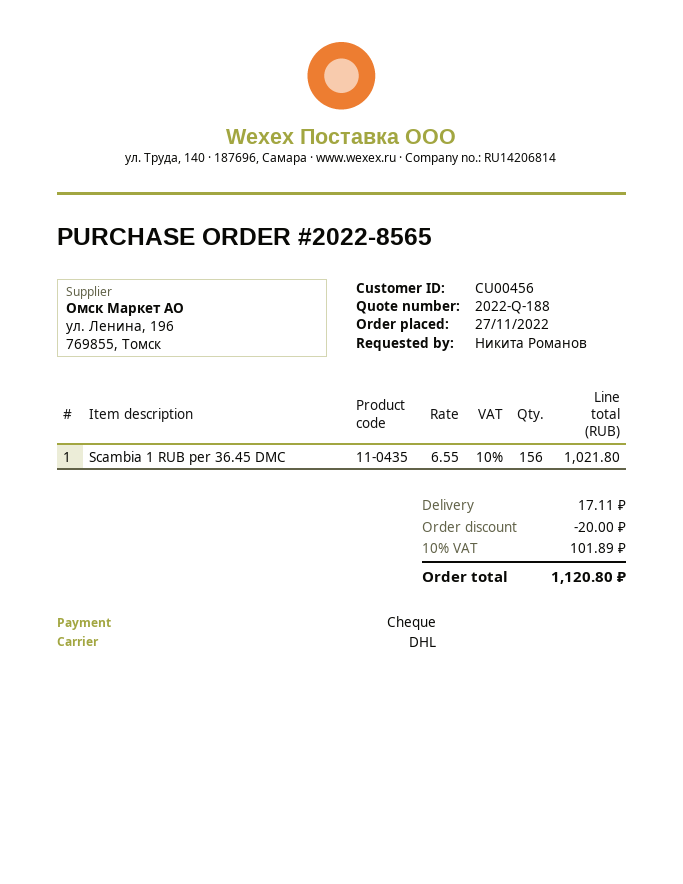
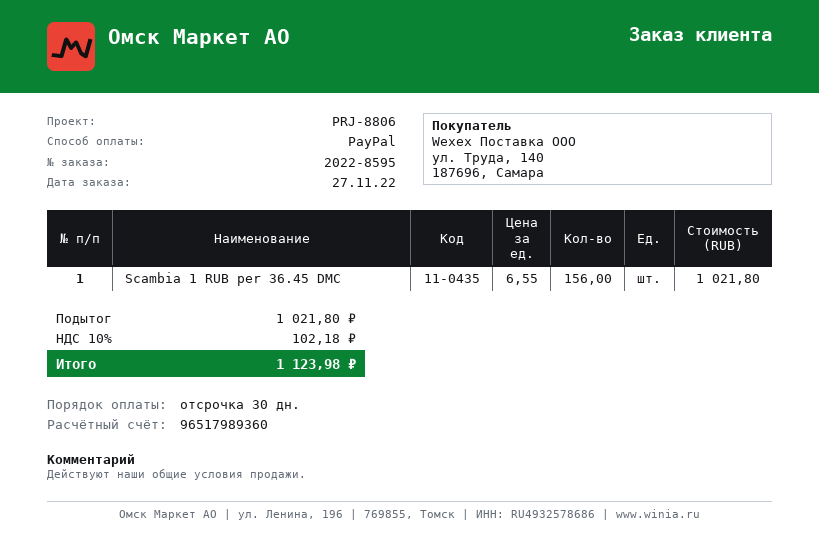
order number: 2022-8565 -> 2022-8595
payment method: cheque -> PayPal
discount: 20.00 -> none
shipping: 17.11 -> none
tax: 10% = 101.89 -> 10% = 102.18
total: 1120.80 -> 1123.98

